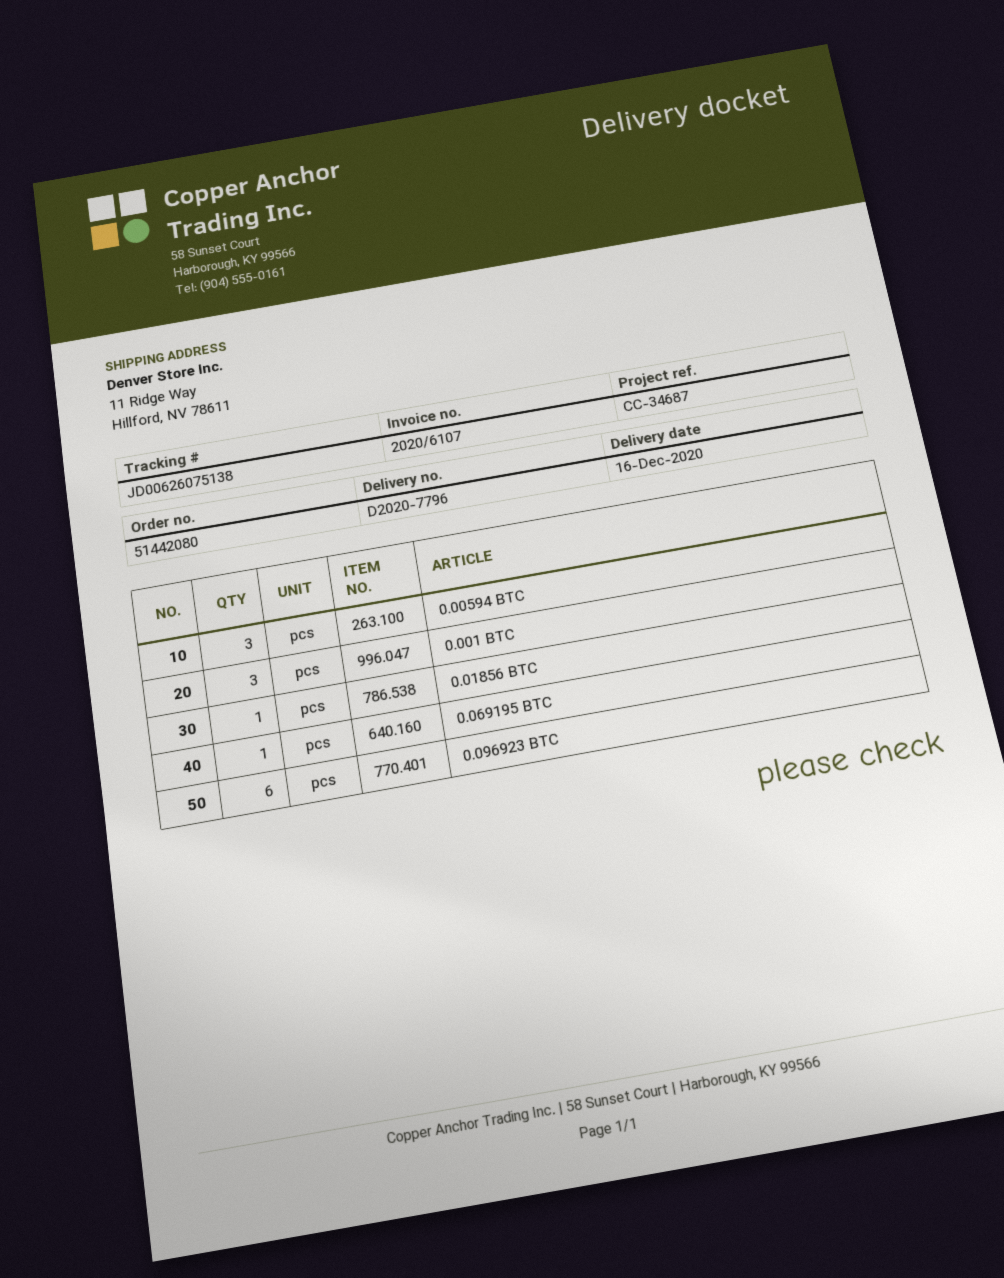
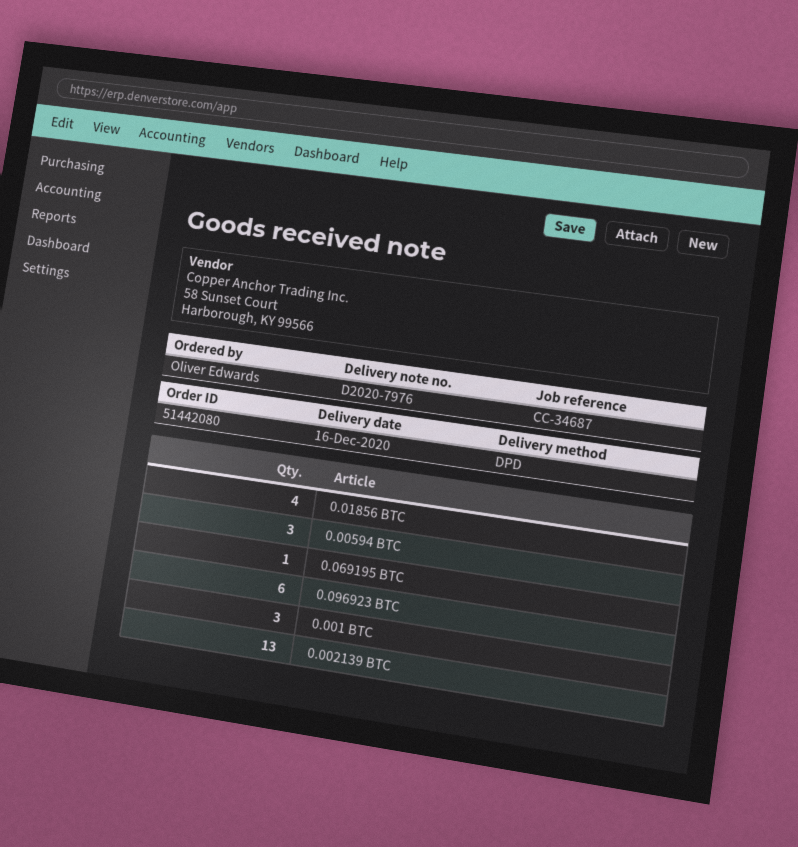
delivery note number: D2020-7796 -> D2020-7976
0.01856 BTC: 1 -> 4
0.002139 BTC: none -> 13

